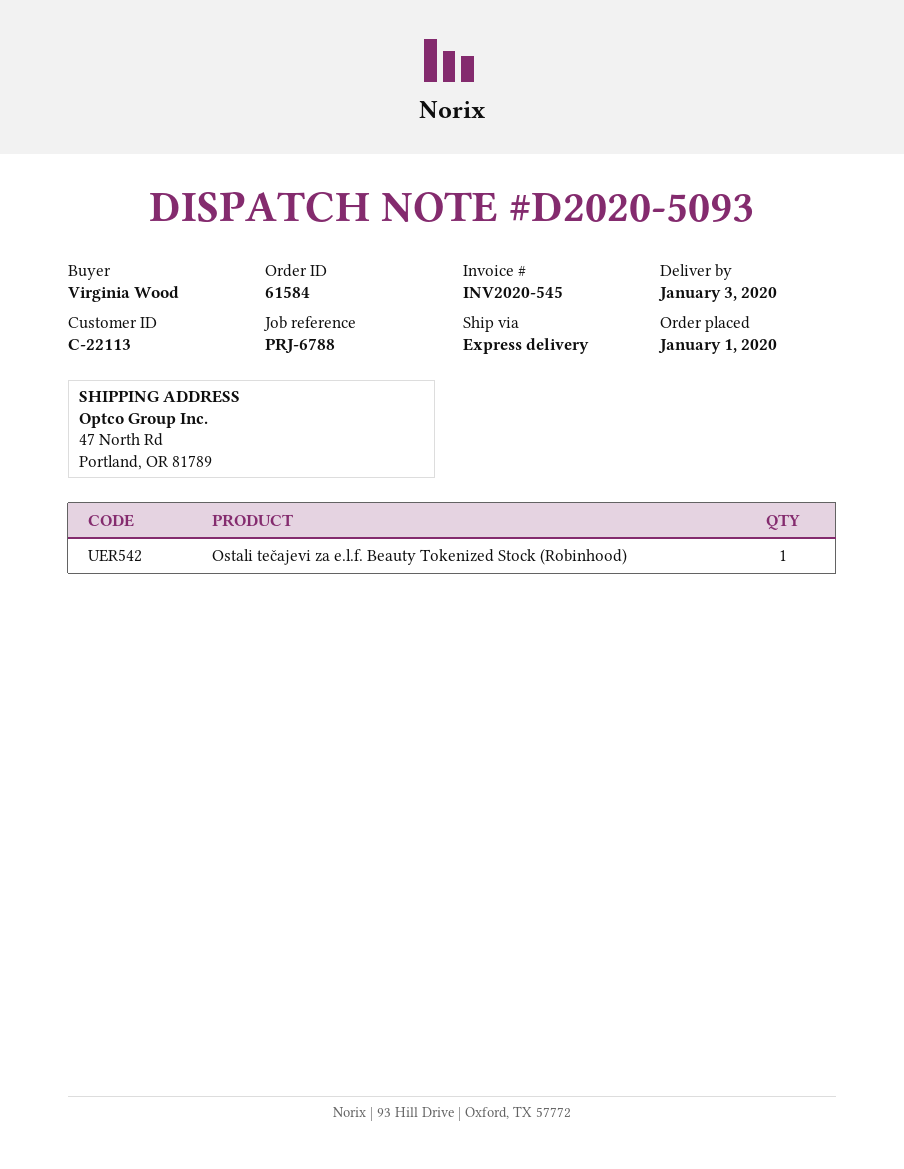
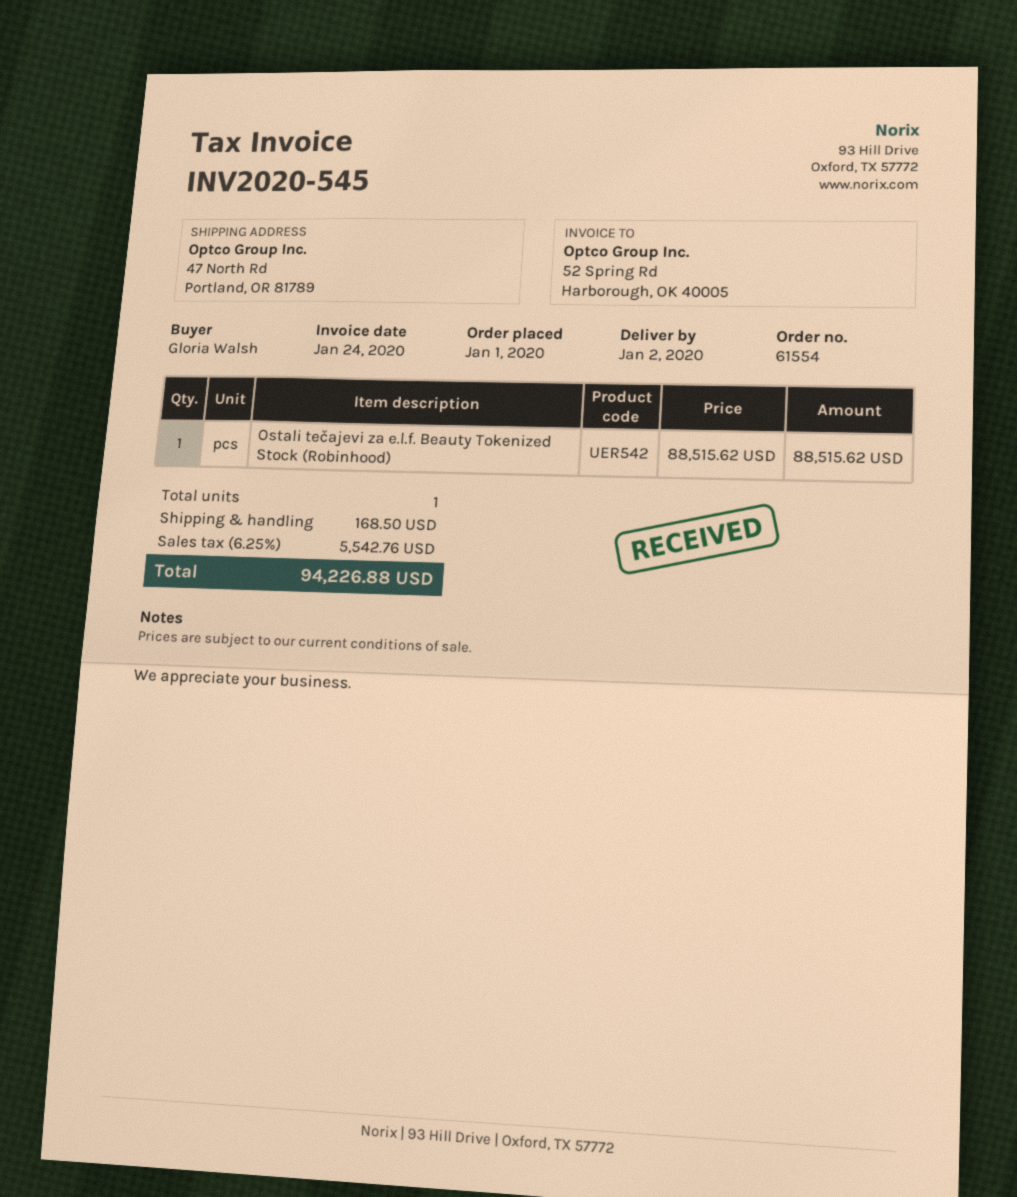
order number: 61584 -> 61554
delivery date: 2020-01-03 -> 2020-01-02
ordered by: Virginia Wood -> Gloria Walsh

